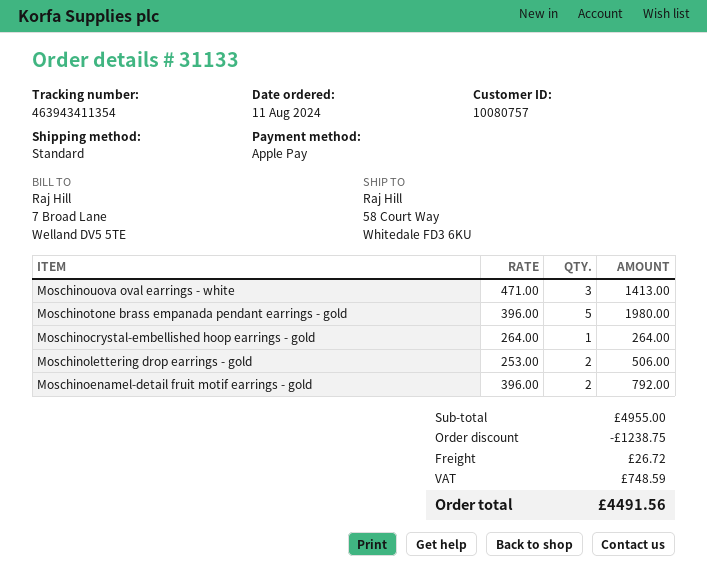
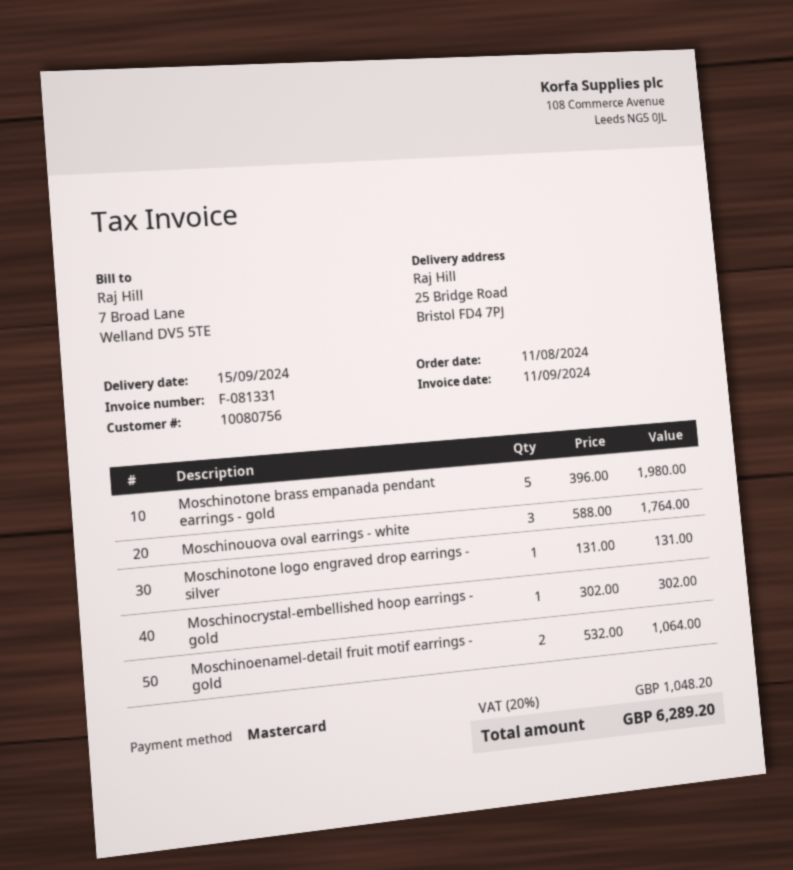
customer number: 10080757 -> 10080756
payment method: Apple Pay -> Mastercard
ship to: 58 Court Way, Whitedale FD3 6KU -> 25 Bridge Road, Bristol FD4 7PJ
Moschinouova oval earrings - white: 3 x 471.00 = 1413.00 -> 3 x 588.00 = 1764.00
Moschinocrystal-embellished hoop earrings - gold: 1 x 264.00 = 264.00 -> 1 x 302.00 = 302.00
Moschinolettering drop earrings - gold: 2 x 253.00 = 506.00 -> none
Moschinoenamel-detail fruit motif earrings - gold: 2 x 396.00 = 792.00 -> 2 x 532.00 = 1064.00
Moschinotone logo engraved drop earrings - silver: none -> 1 x 131.00 = 131.00
discount: 1238.75 -> none
shipping: 26.72 -> none
tax: 748.59 -> 1048.20
total: 4491.56 -> 6289.20

